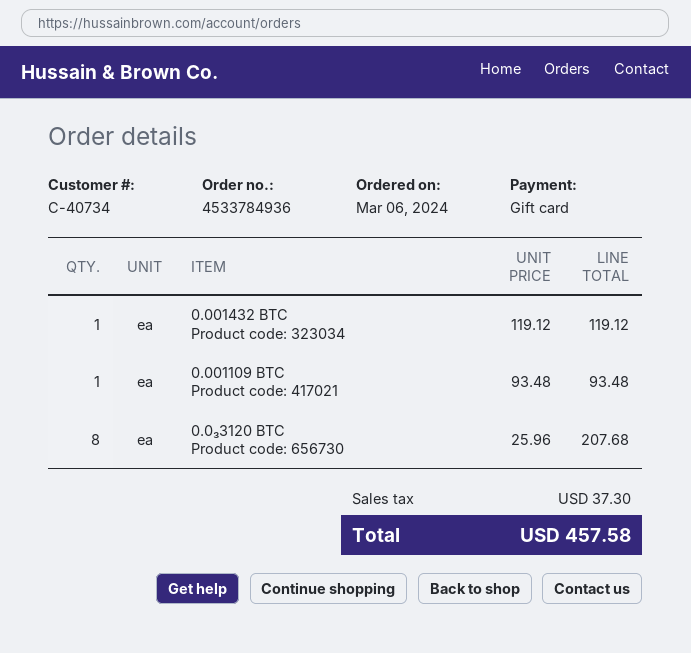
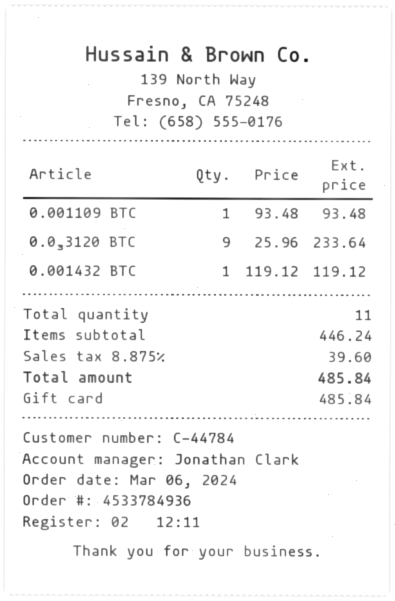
customer number: C-40734 -> C-44784
0.0₃3120 BTC: 8 x 25.96 = 207.68 -> 9 x 25.96 = 233.64
tax: 37.30 -> 39.60
total: 457.58 -> 485.84

